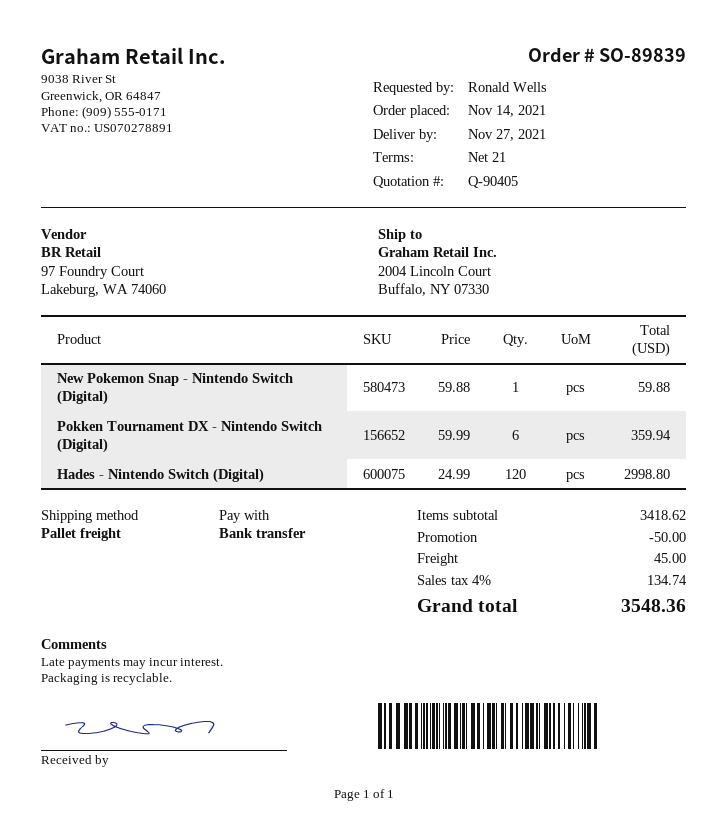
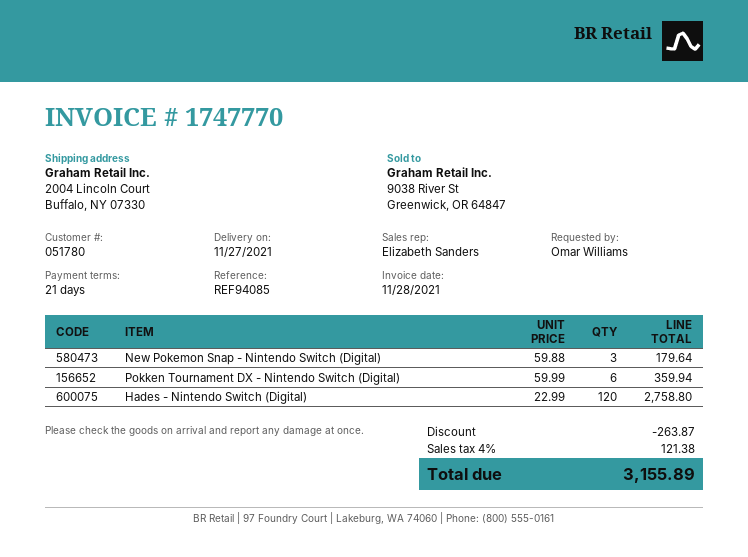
ordered by: Ronald Wells -> Omar Williams
New Pokemon Snap - Nintendo Switch (Digital): 1 x 59.88 = 59.88 -> 3 x 59.88 = 179.64
Hades - Nintendo Switch (Digital): 120 x 24.99 = 2998.80 -> 120 x 22.99 = 2758.80
discount: 50.00 -> 263.87
shipping: 45.00 -> none
tax: 4% = 134.74 -> 4% = 121.38
total: 3548.36 -> 3155.89

